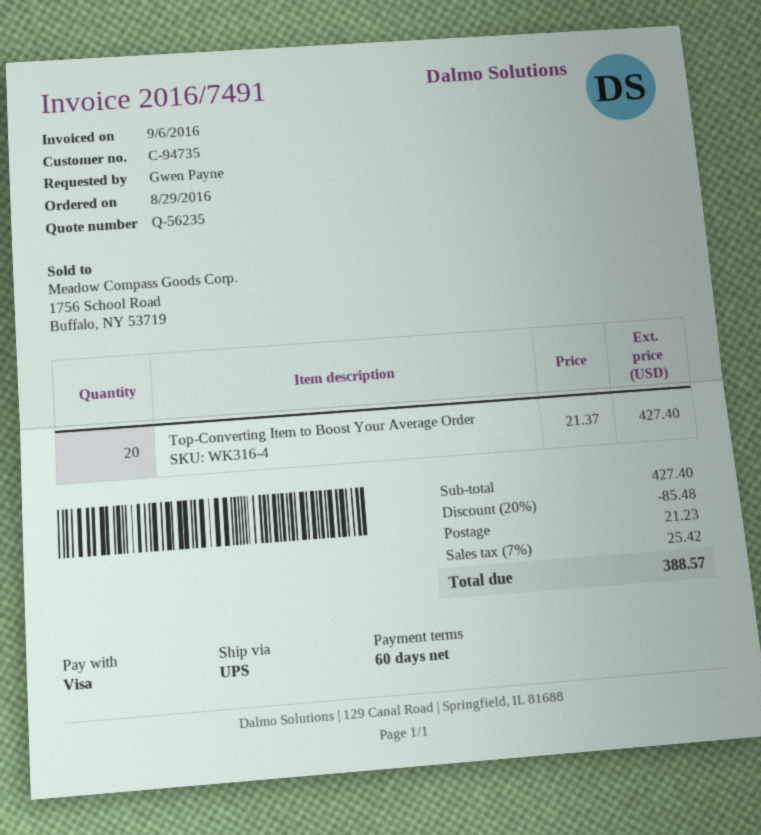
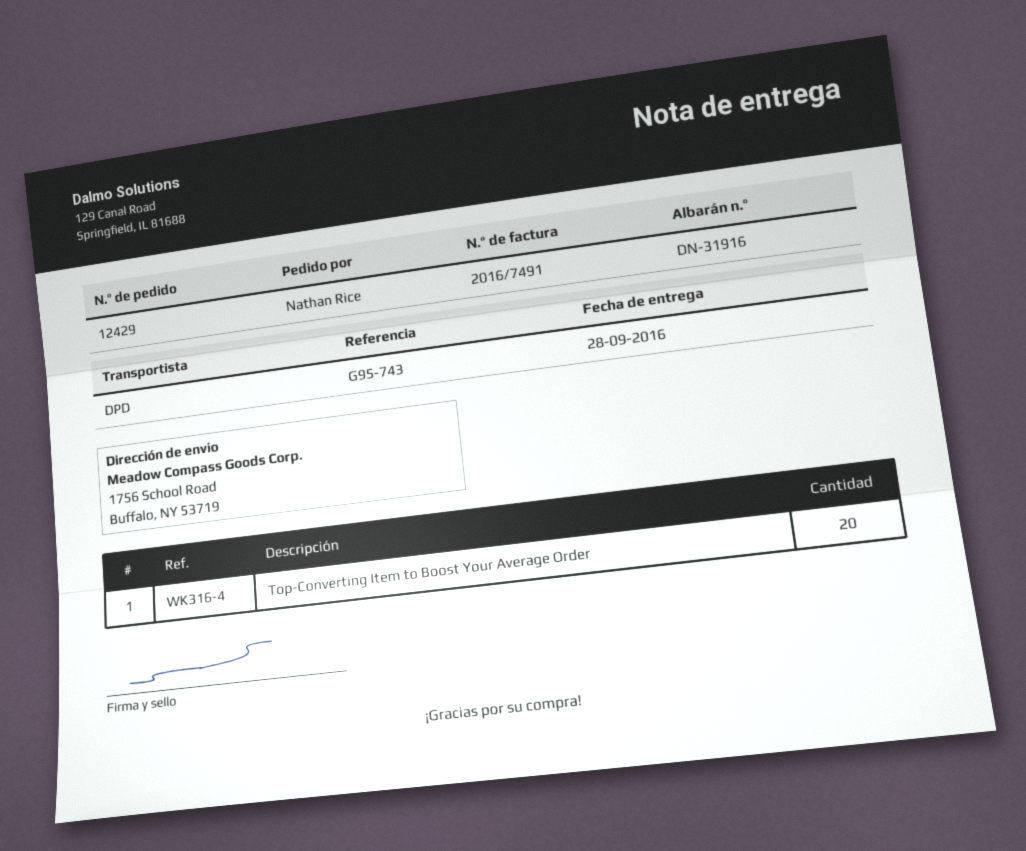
ordered by: Gwen Payne -> Nathan Rice
shipping method: UPS -> DPD

